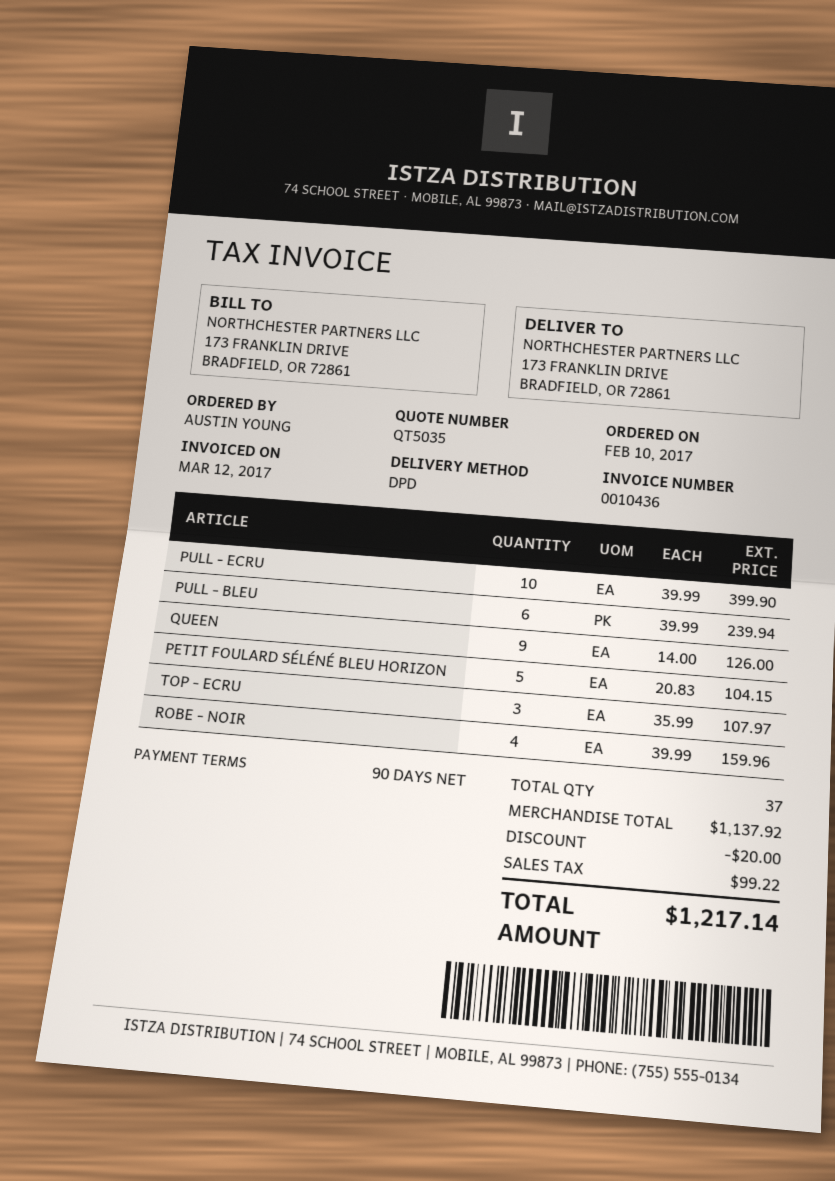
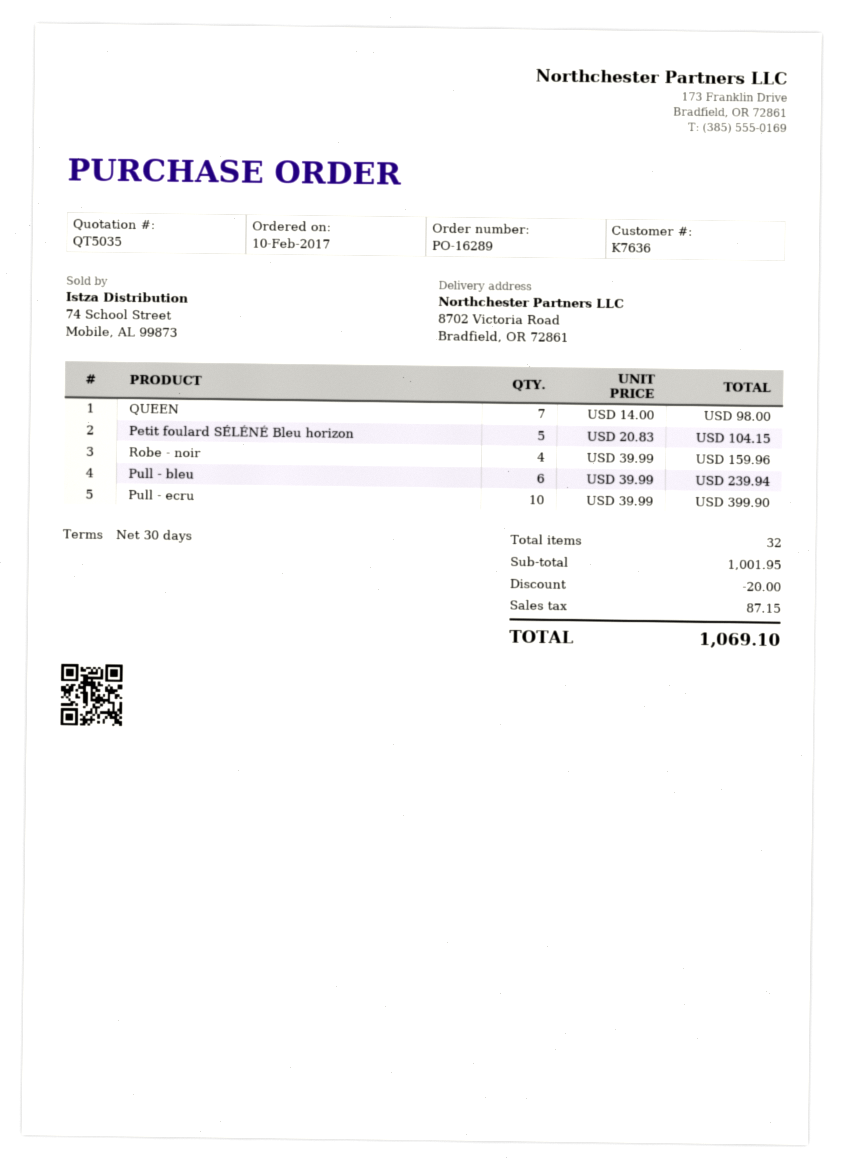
payment terms: 90 days -> 30 days
ship to: 173 FRANKLIN DRIVE, BRADFIELD, OR 72861 -> 8702 Victoria Road, Bradfield, OR 72861
QUEEN: 9 x 14.00 = 126.00 -> 7 x 14.00 = 98.00
TOP - ECRU: 3 x 35.99 = 107.97 -> none
total quantity: 37 -> 32
subtotal: 1137.92 -> 1001.95
tax: 99.22 -> 87.15
total: 1217.14 -> 1069.10

